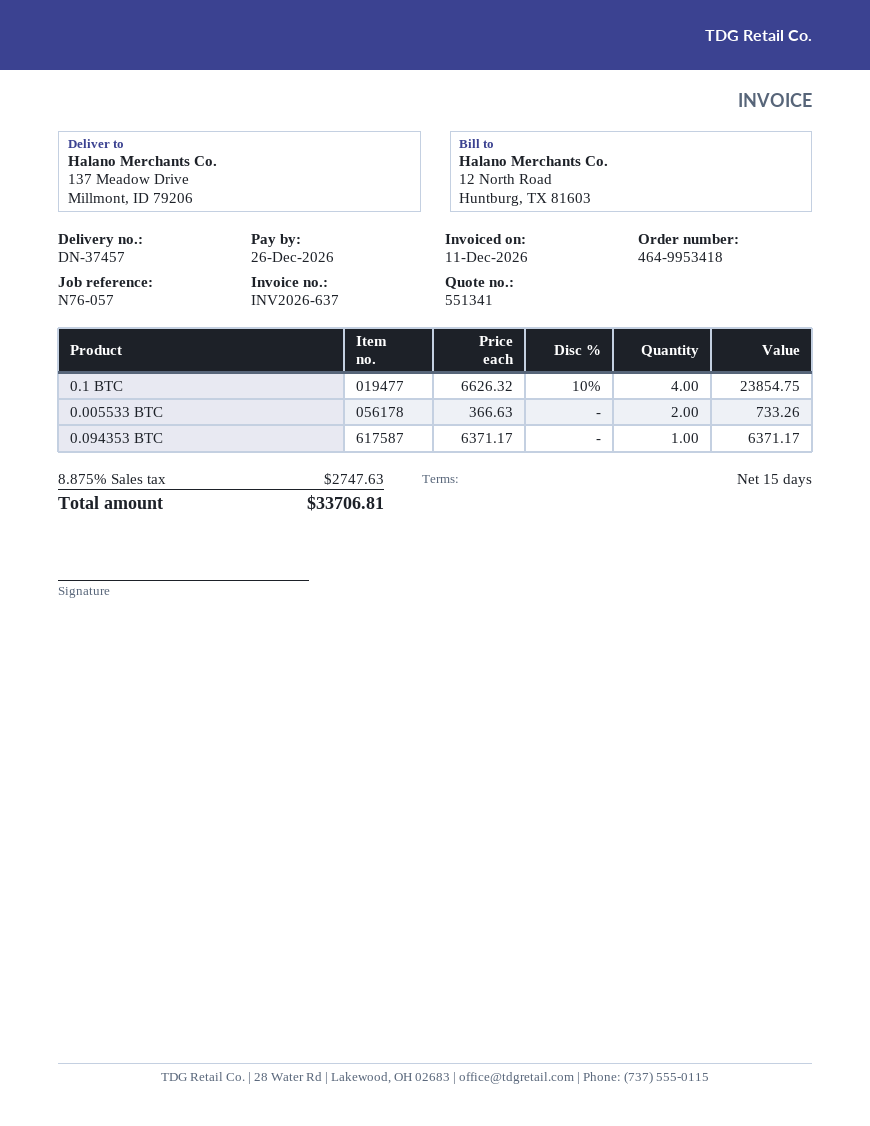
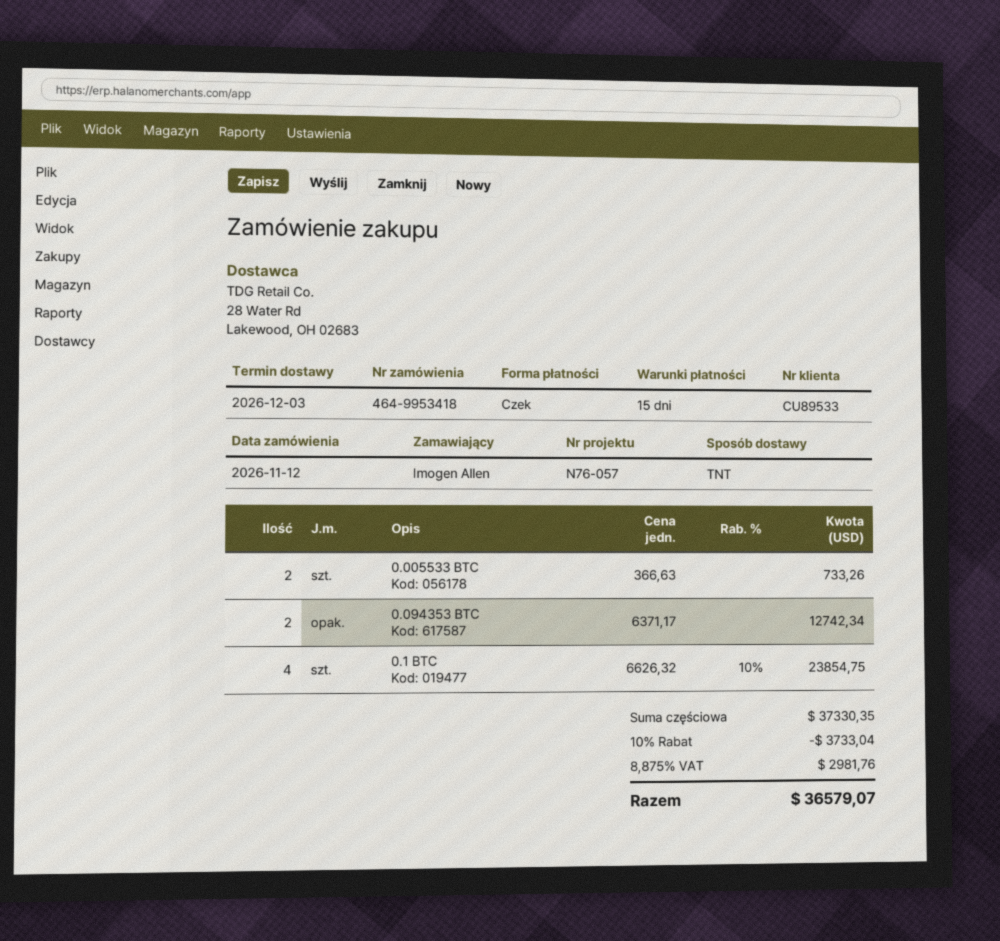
0.094353 BTC: 1 x 6371.17 = 6371.17 -> 2 x 6371.17 = 12742.34
discount: none -> 10% = 3733.04
tax: 8.875% = 2747.63 -> 8.875% = 2981.76
total: 33706.81 -> 36579.07

